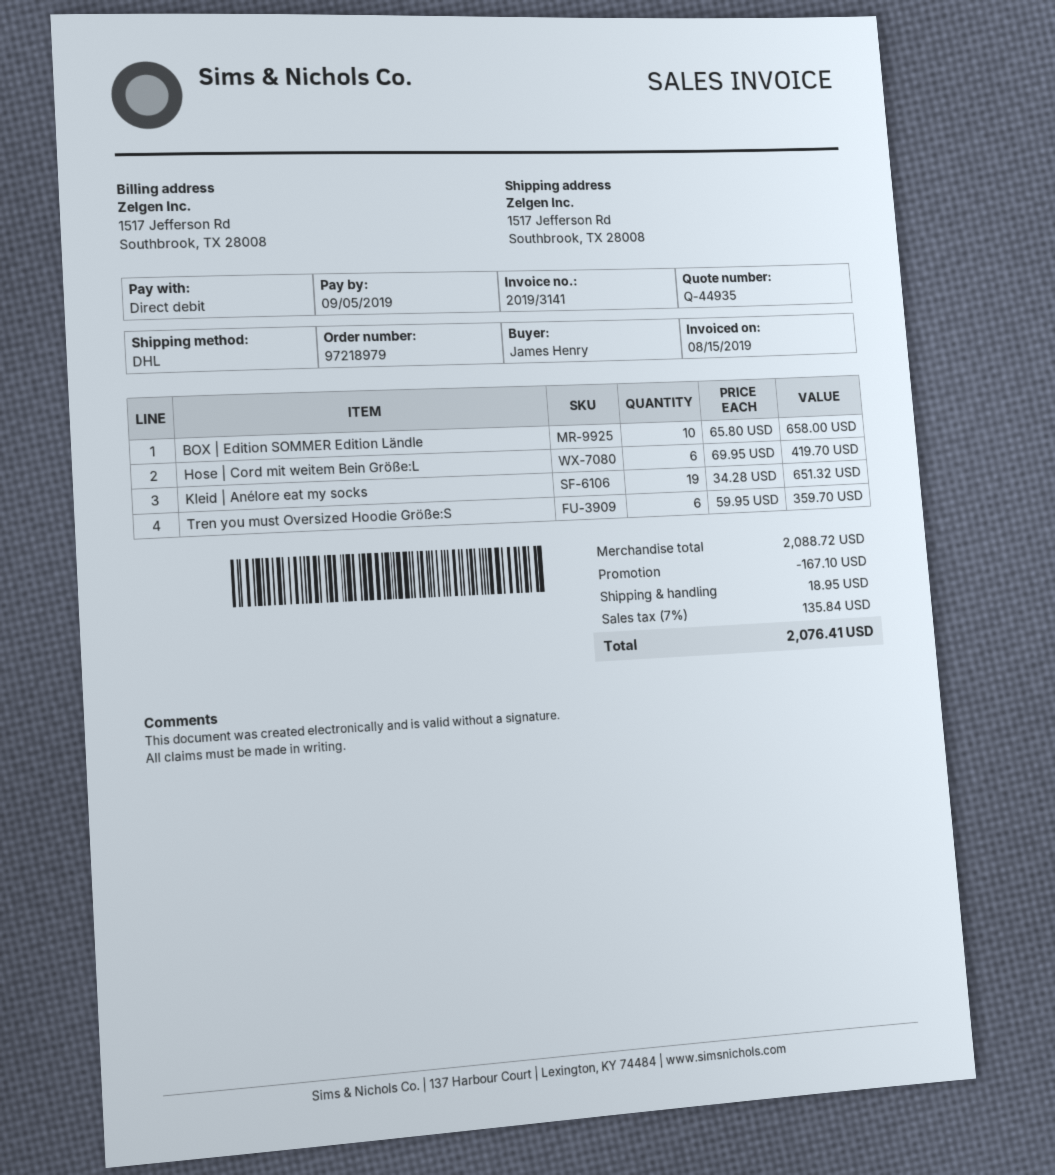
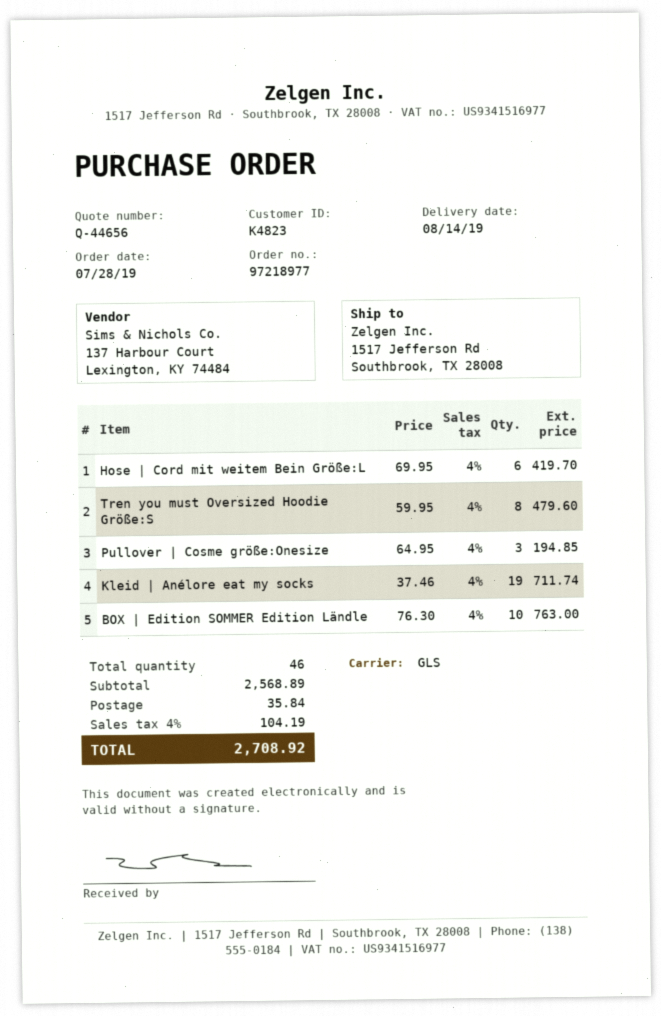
quote number: Q-44935 -> Q-44656
order number: 97218979 -> 97218977
shipping method: DHL -> GLS
BOX | Edition SOMMER Edition Ländle: 10 x 65.80 = 658.00 -> 10 x 76.30 = 763.00
Kleid | Anélore eat my socks: 19 x 34.28 = 651.32 -> 19 x 37.46 = 711.74
Tren you must Oversized Hoodie Größe:S: 6 x 59.95 = 359.70 -> 8 x 59.95 = 479.60
Pullover | Cosme größe:Onesize: none -> 3 x 64.95 = 194.85
subtotal: 2088.72 -> 2568.89
discount: 167.10 -> none
shipping: 18.95 -> 35.84
tax: 7% = 135.84 -> 4% = 104.19
total: 2076.41 -> 2708.92

